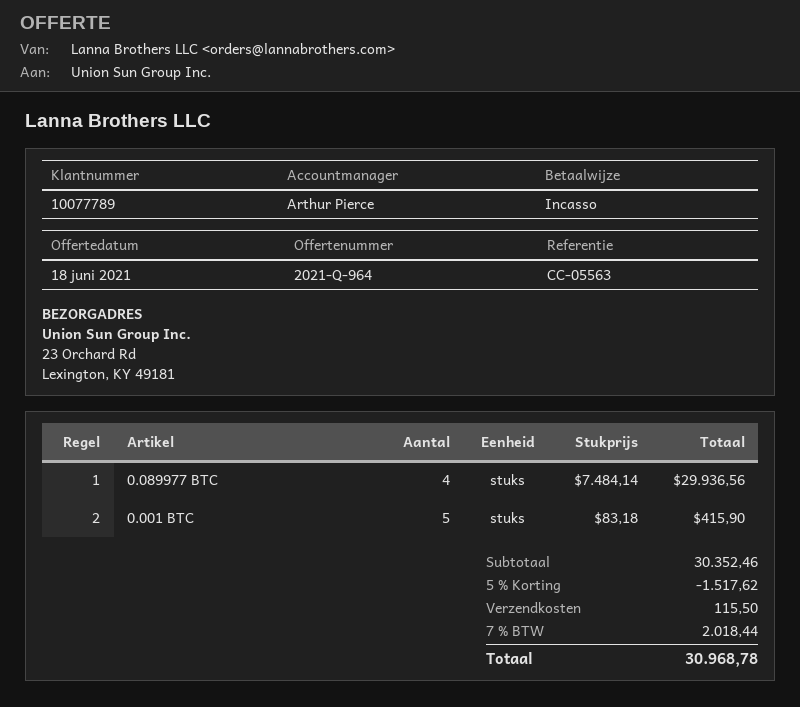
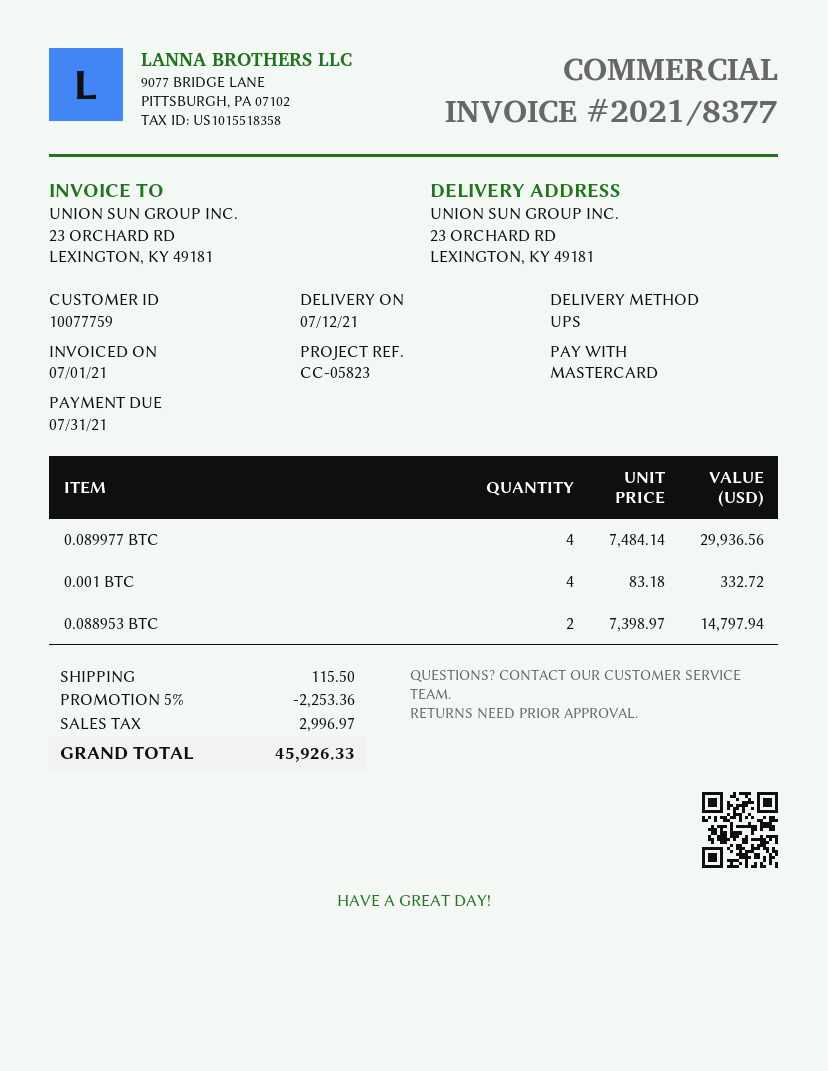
customer number: 10077789 -> 10077759
reference: CC-05563 -> CC-05823
payment method: direct debit -> Mastercard
0.001 BTC: 5 x 83.18 = 415.90 -> 4 x 83.18 = 332.72
0.088953 BTC: none -> 2 x 7398.97 = 14797.94
discount: 5% = 1517.62 -> 5% = 2253.36
tax: 2018.44 -> 2996.97
total: 30968.78 -> 45926.33

